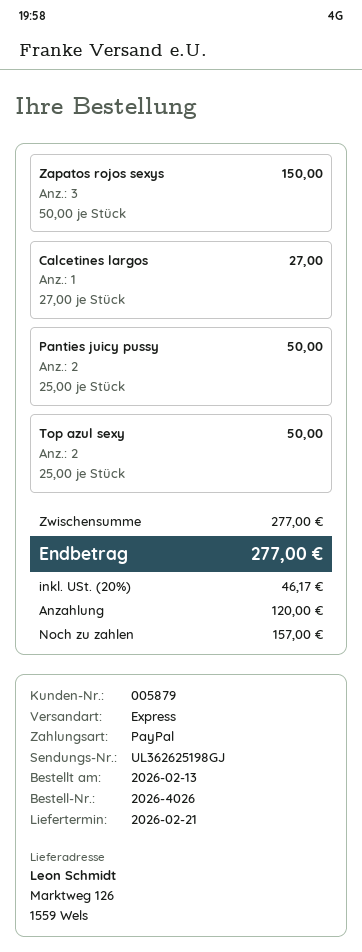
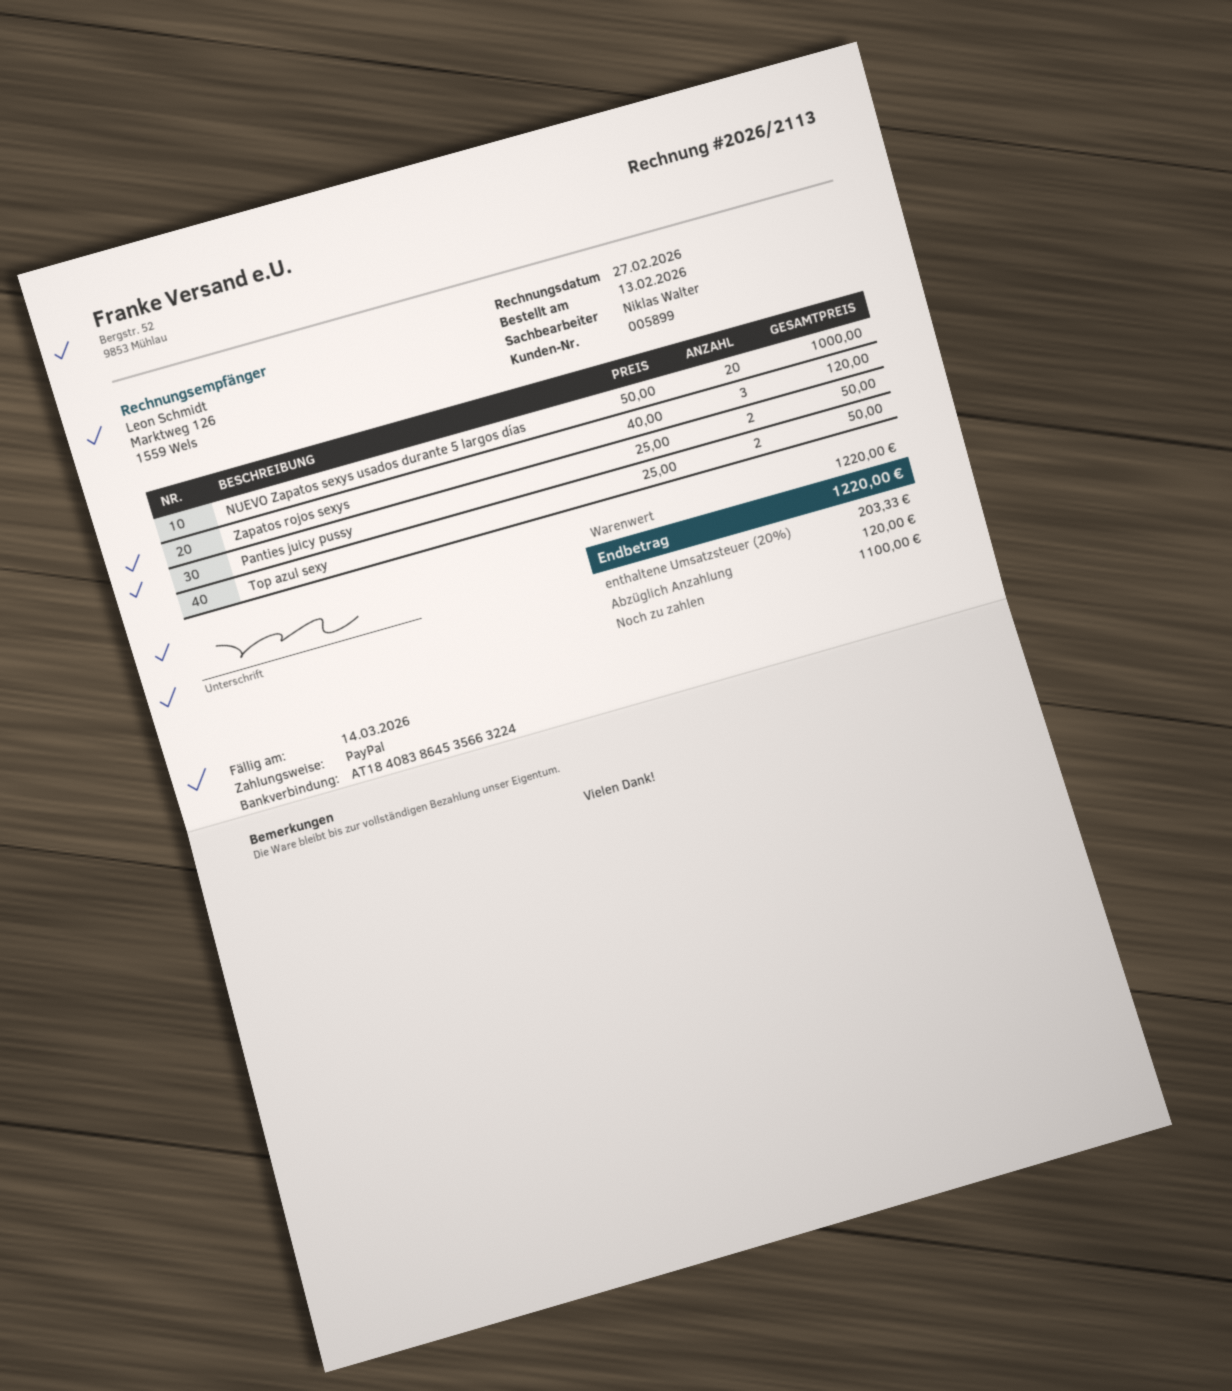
customer number: 005879 -> 005899
Zapatos rojos sexys: 3 x 50.00 = 150.00 -> 3 x 40.00 = 120.00
Calcetines largos: 1 x 27.00 = 27.00 -> none
NUEVO Zapatos sexys usados durante 5 largos días: none -> 20 x 50.00 = 1000.00
subtotal: 277.00 -> 1220.00
tax: 20% = 46.17 -> 20% = 203.33
total: 277.00 -> 1220.00
balance: 157.00 -> 1100.00

